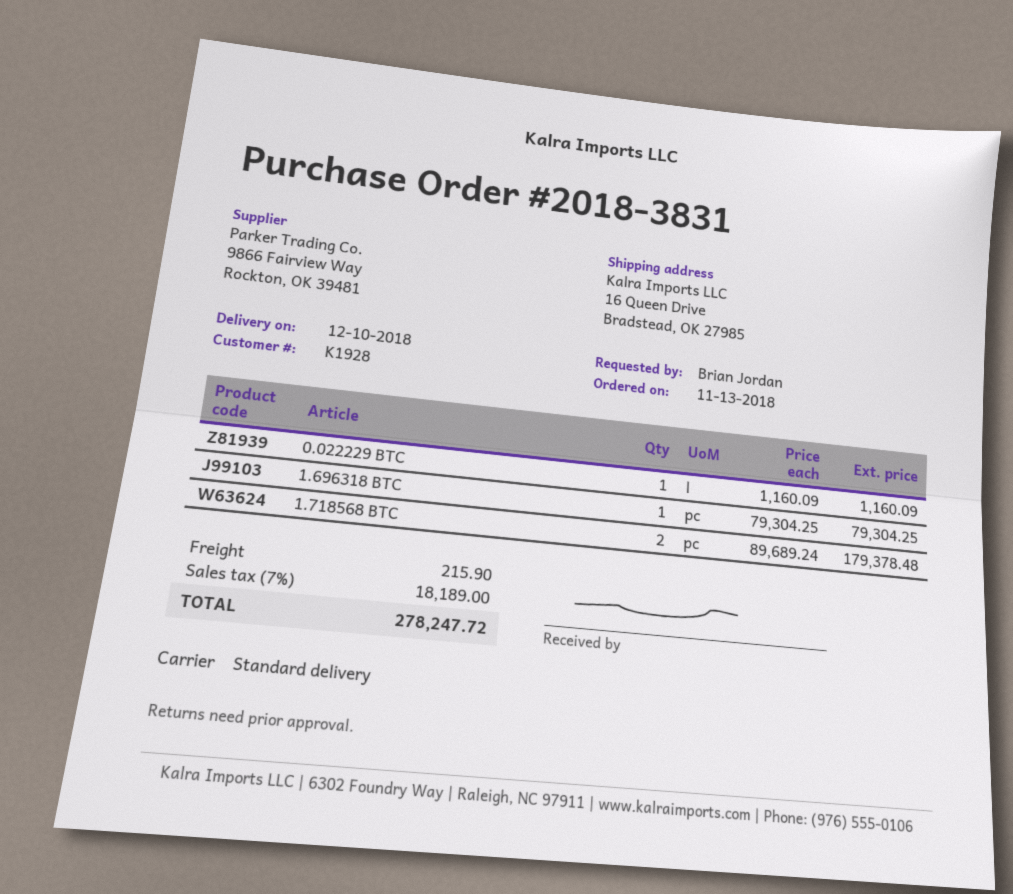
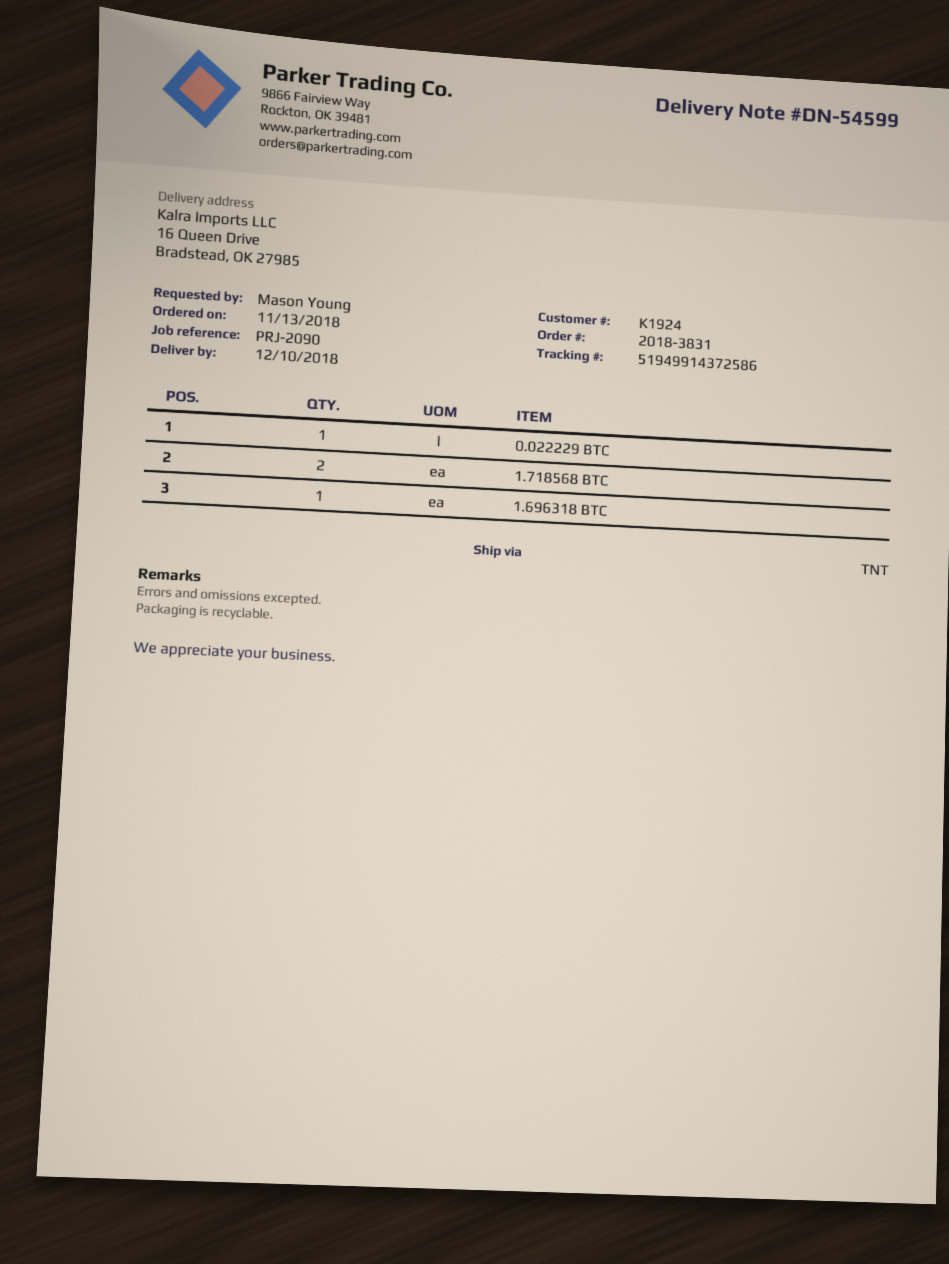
customer number: K1928 -> K1924
ordered by: Brian Jordan -> Mason Young
shipping method: standard -> TNT

